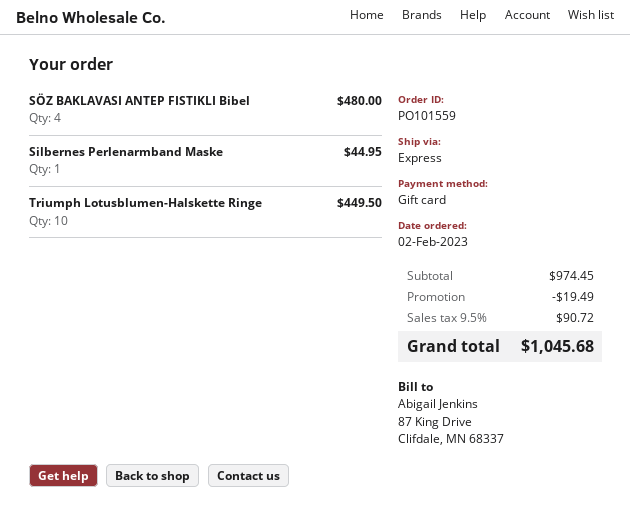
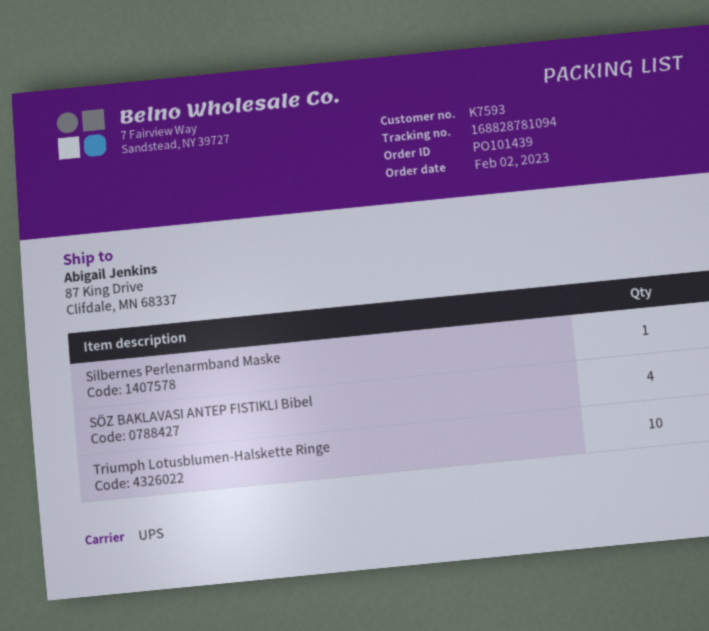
order number: PO101559 -> PO101439
shipping method: express -> UPS

